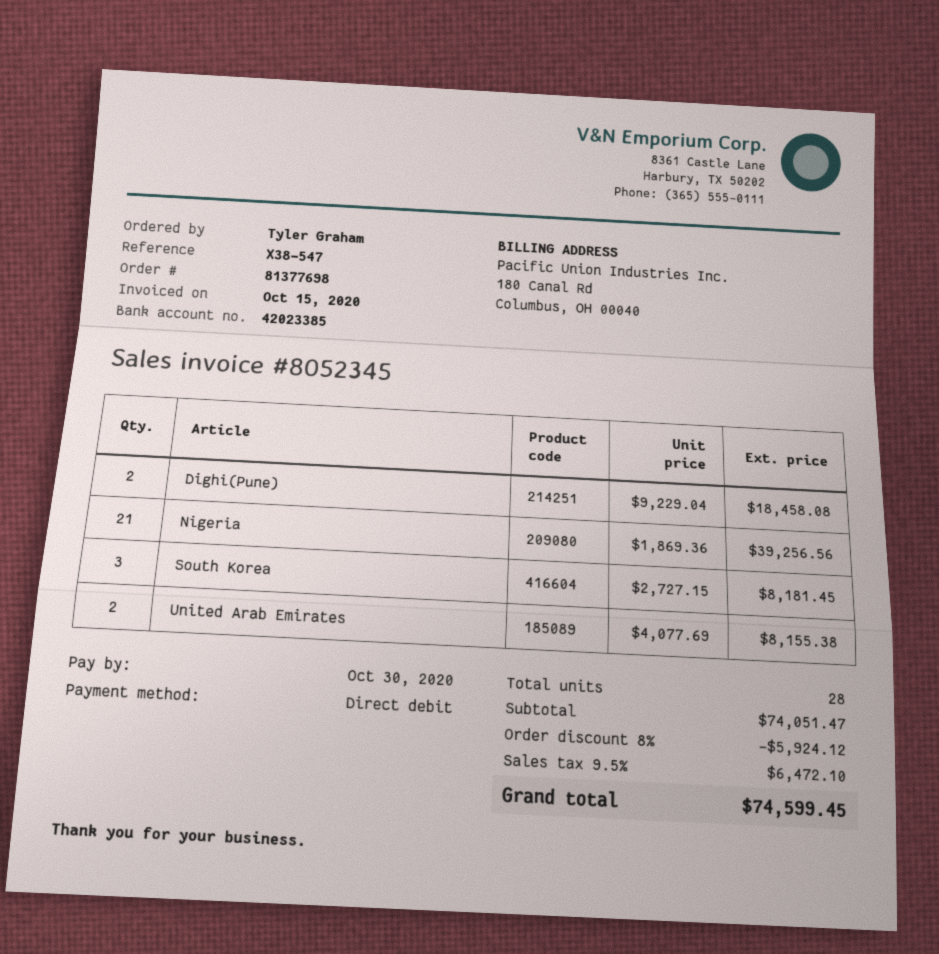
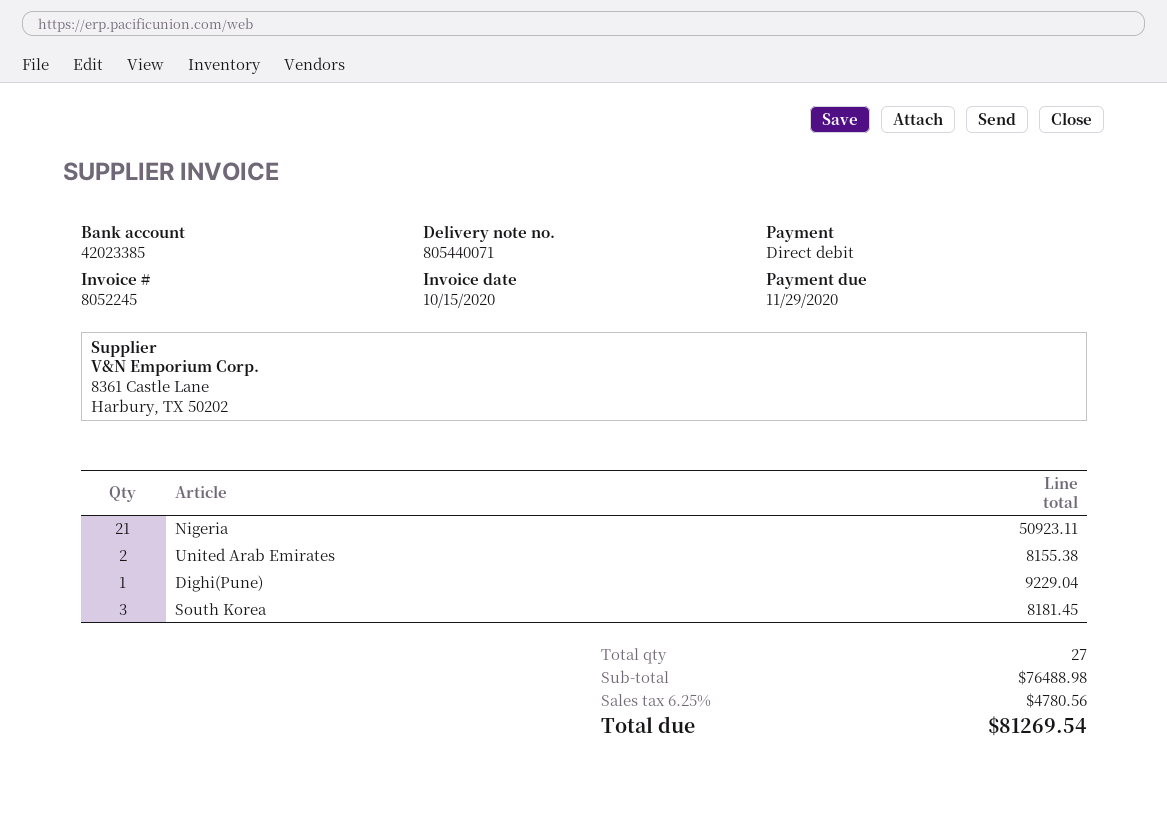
invoice number: 8052345 -> 8052245
due date: 2020-10-30 -> 2020-11-29
Dighi(Pune): 2 for 18458.08 -> 1 for 9229.04
Nigeria: 21 for 39256.56 -> 21 for 50923.11
total quantity: 28 -> 27
subtotal: 74051.47 -> 76488.98
discount: 8% = 5924.12 -> none
tax: 9.5% = 6472.10 -> 6.25% = 4780.56
total: 74599.45 -> 81269.54

